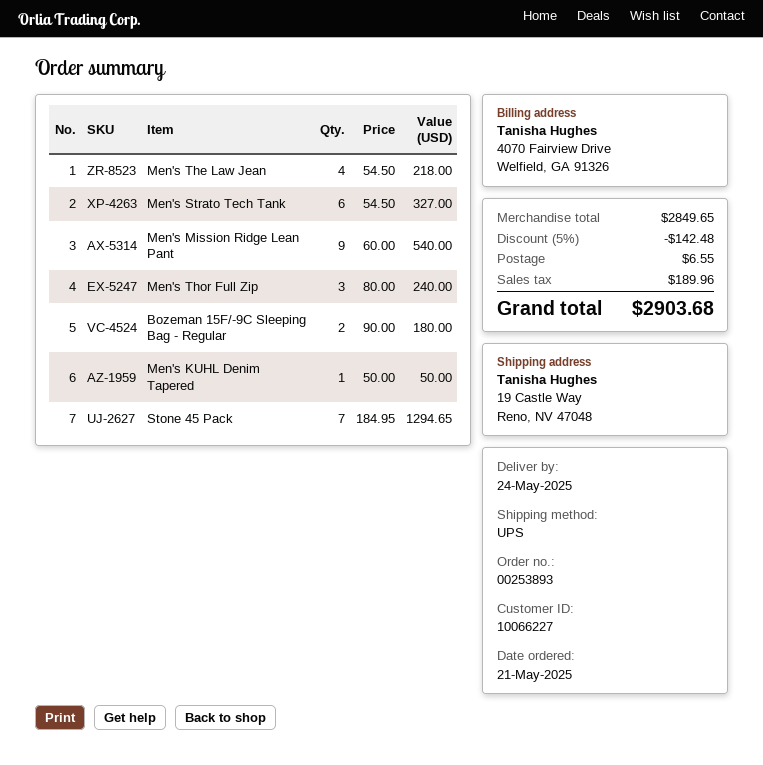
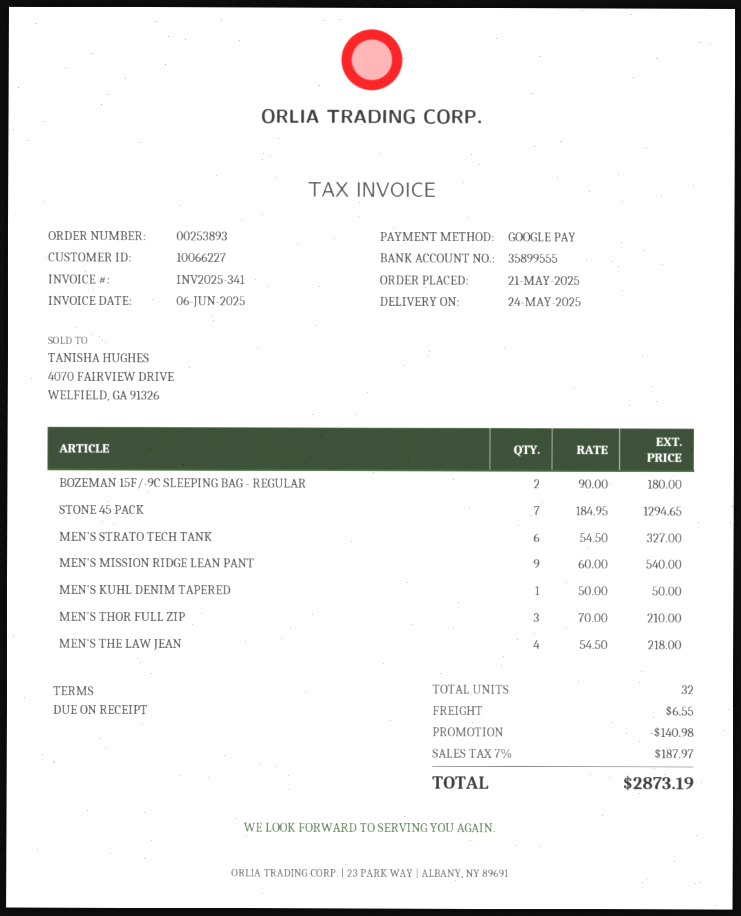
Men's Thor Full Zip: 3 x 80.00 = 240.00 -> 3 x 70.00 = 210.00
discount: 142.48 -> 140.98
tax: 189.96 -> 187.97
total: 2903.68 -> 2873.19

